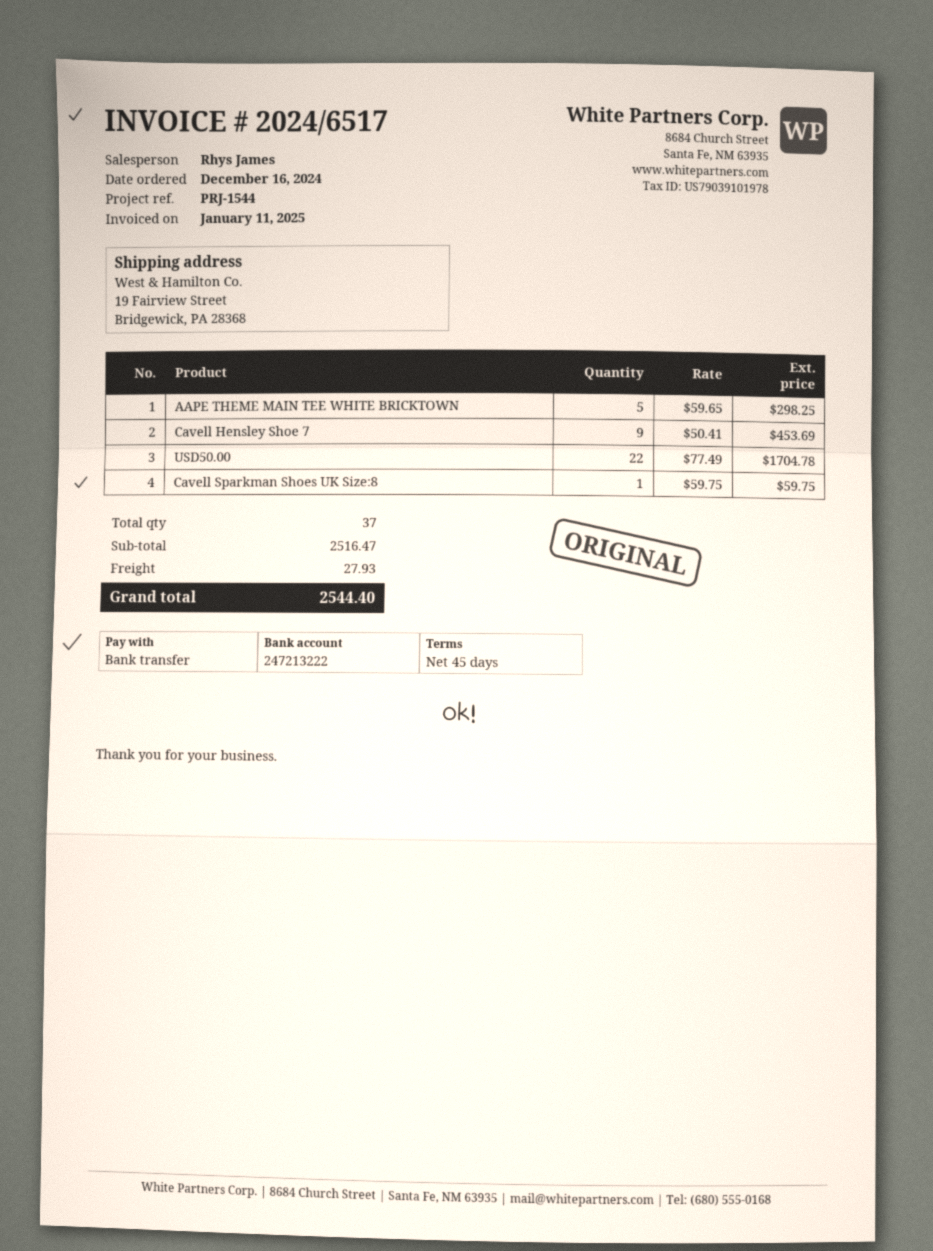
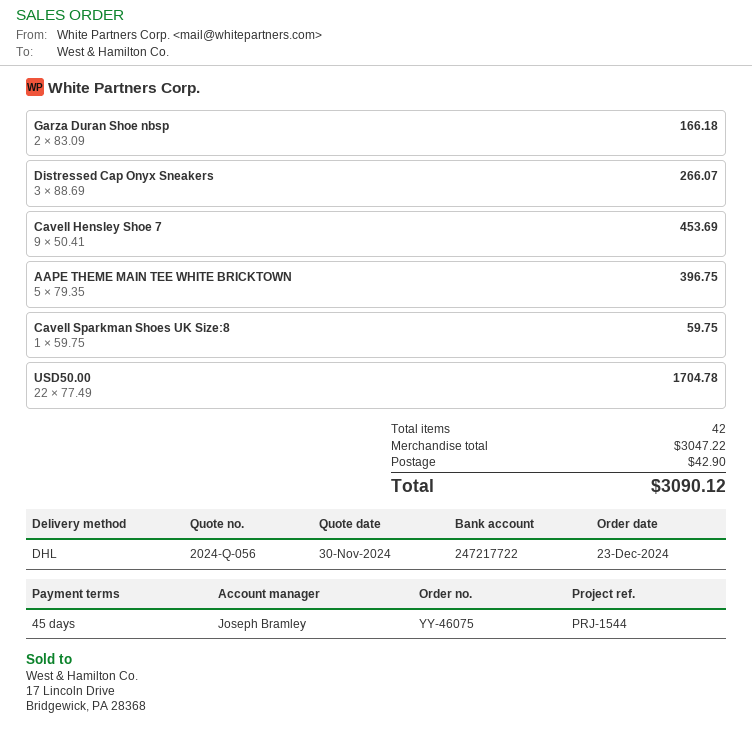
order date: 2024-12-16 -> 2024-12-23
sales rep: Rhys James -> Joseph Bramley
bank account: 247213222 -> 247217722
AAPE THEME MAIN TEE WHITE BRICKTOWN: 5 x 59.65 = 298.25 -> 5 x 79.35 = 396.75
Garza Duran Shoe nbsp: none -> 2 x 83.09 = 166.18
Distressed Cap Onyx Sneakers: none -> 3 x 88.69 = 266.07
total quantity: 37 -> 42
subtotal: 2516.47 -> 3047.22
shipping: 27.93 -> 42.90
total: 2544.40 -> 3090.12

